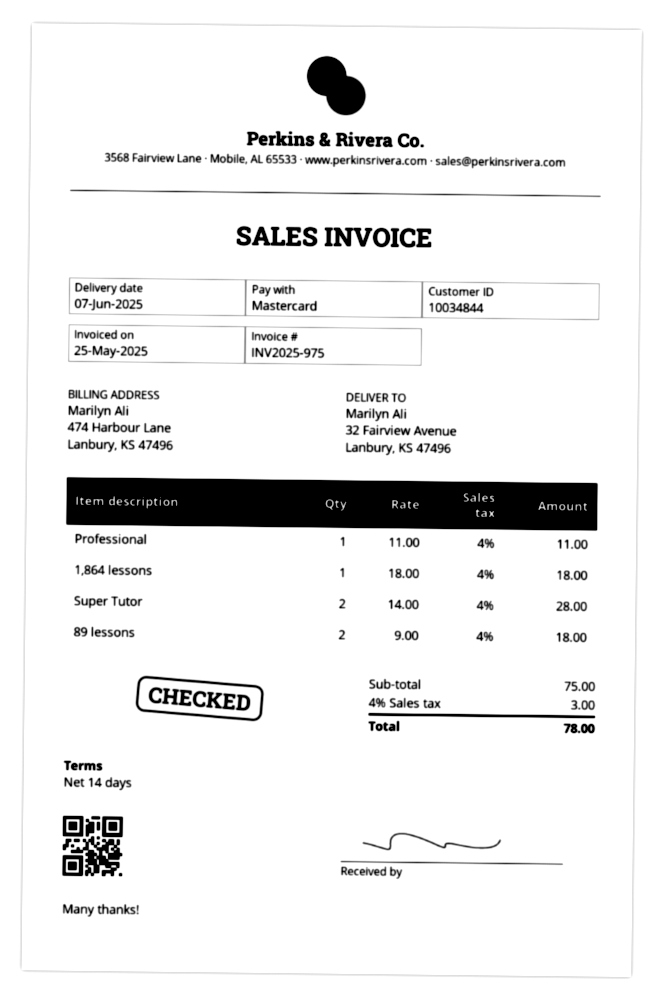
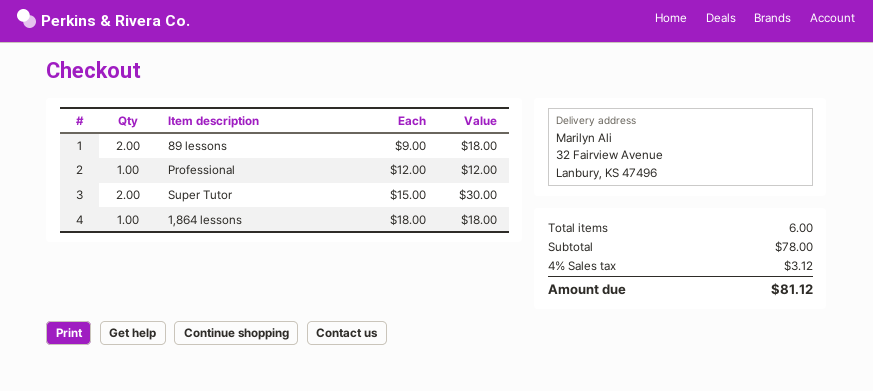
Professional: 1 x 11.00 = 11.00 -> 1 x 12.00 = 12.00
Super Tutor: 2 x 14.00 = 28.00 -> 2 x 15.00 = 30.00
subtotal: 75.00 -> 78.00
tax: 4% = 3.00 -> 4% = 3.12
total: 78.00 -> 81.12

